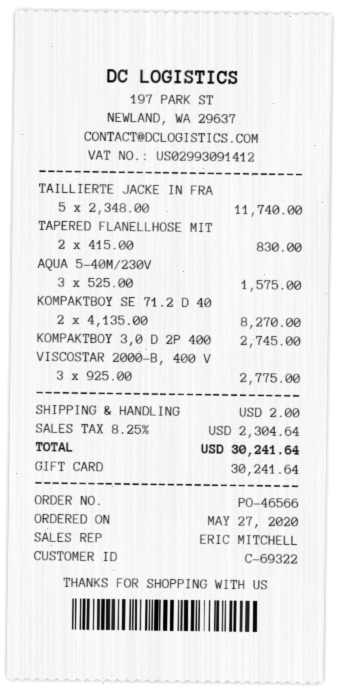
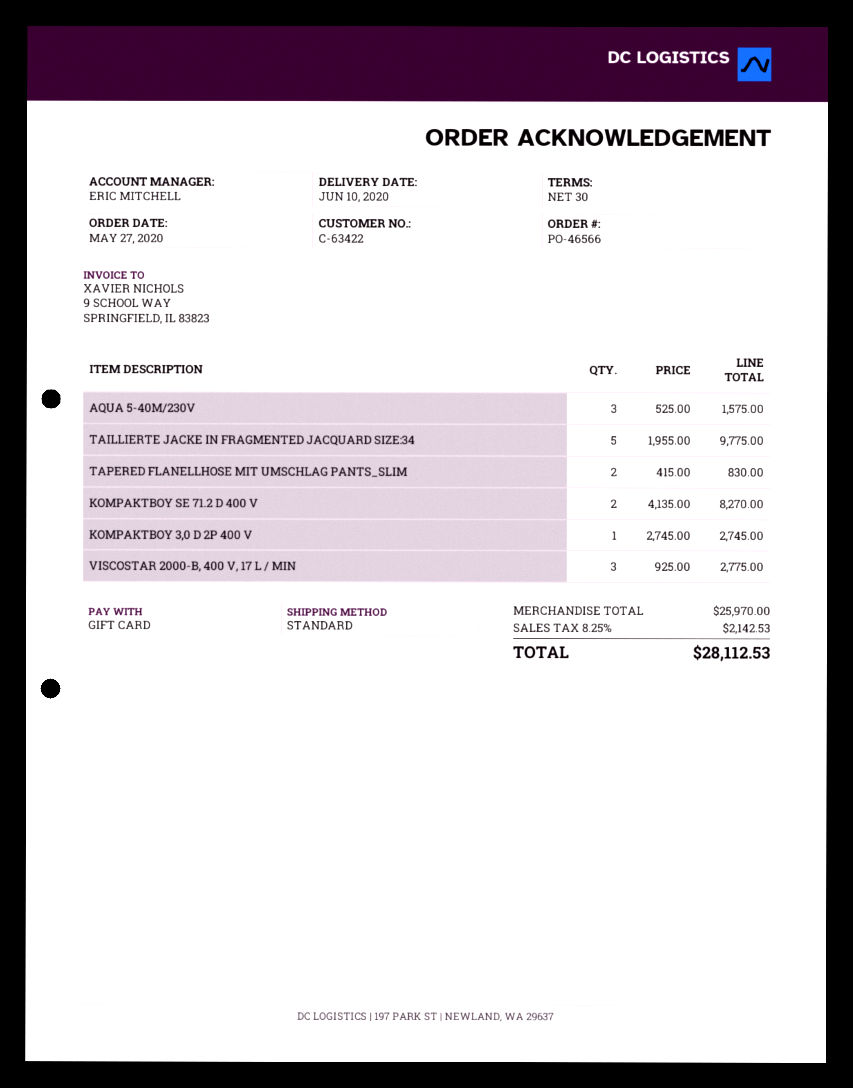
customer number: C-69322 -> C-63422
TAILLIERTE JACKE IN FRA: 5 x 2348.00 = 11740.00 -> 5 x 1955.00 = 9775.00
shipping: 2.00 -> none
tax: 8.25% = 2304.64 -> 8.25% = 2142.53
total: 30241.64 -> 28112.53

